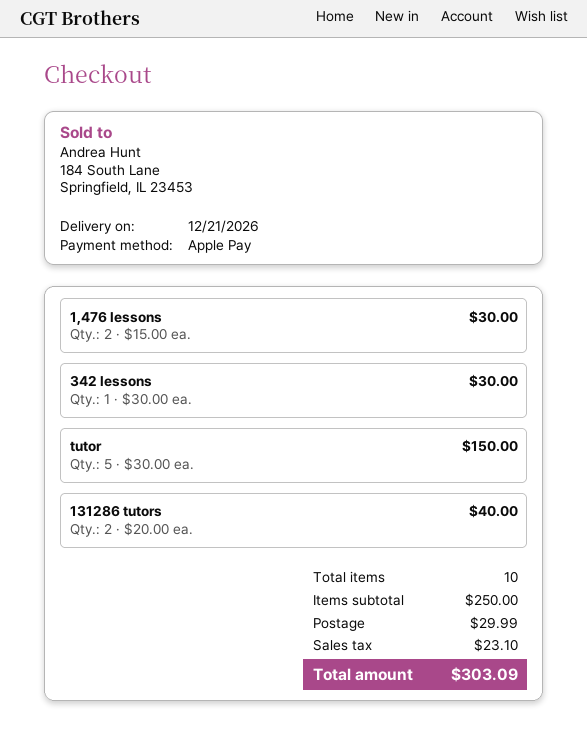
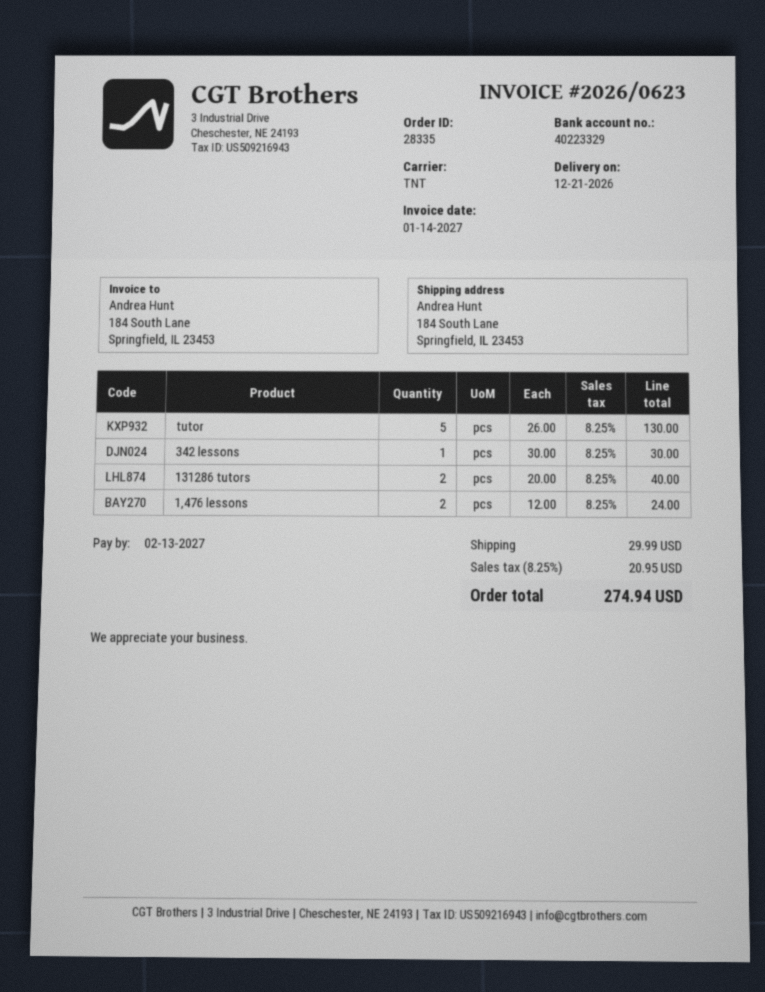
1,476 lessons: 2 x 15.00 = 30.00 -> 2 x 12.00 = 24.00
tutor: 5 x 30.00 = 150.00 -> 5 x 26.00 = 130.00
tax: 23.10 -> 20.95
total: 303.09 -> 274.94

